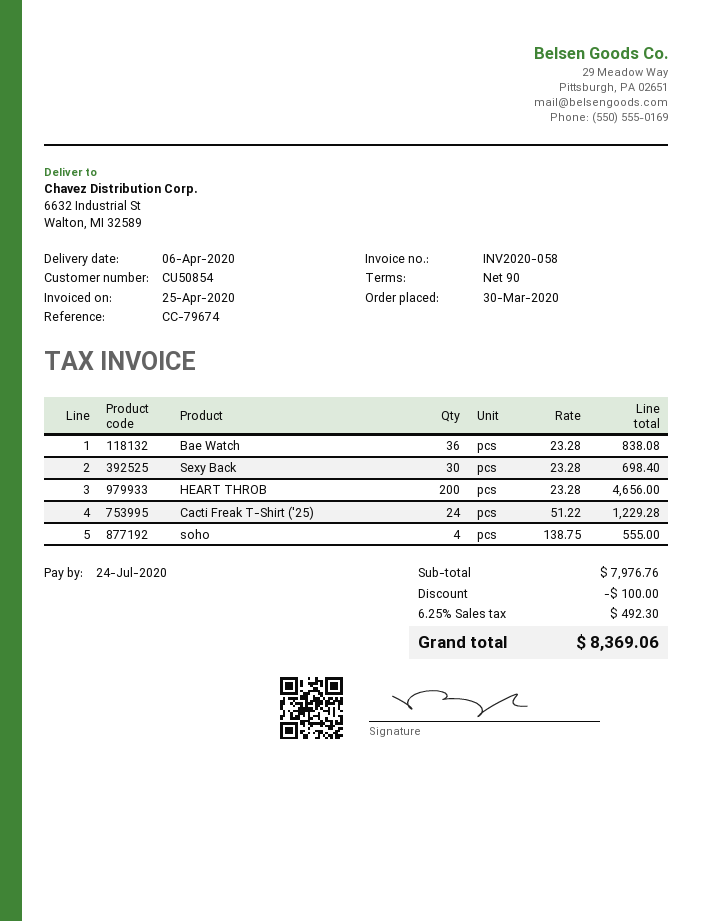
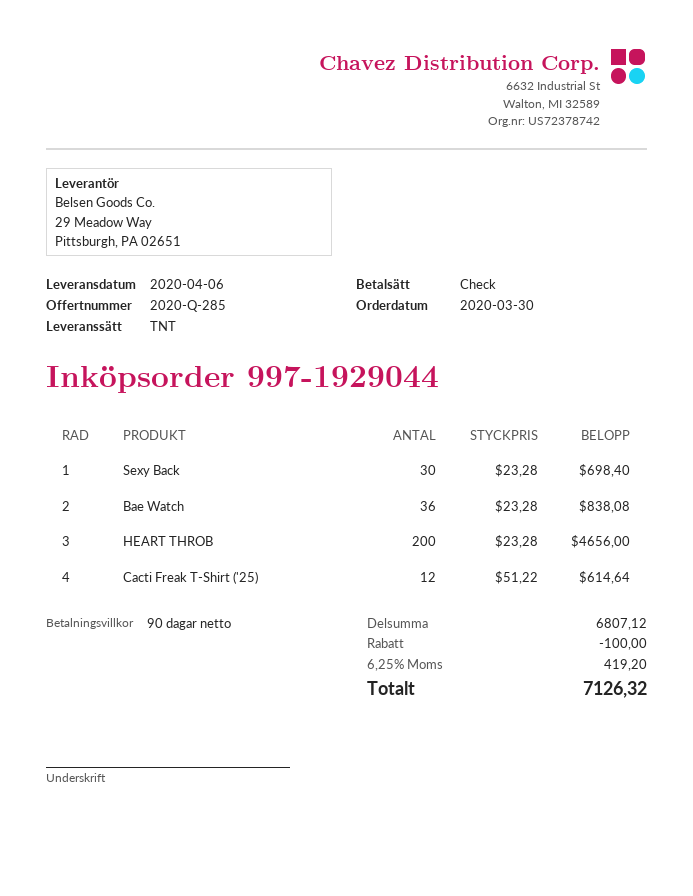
Cacti Freak T-Shirt ('25): 24 x 51.22 = 1229.28 -> 12 x 51.22 = 614.64
soho: 4 x 138.75 = 555.00 -> none
subtotal: 7976.76 -> 6807.12
tax: 6.25% = 492.30 -> 6.25% = 419.20
total: 8369.06 -> 7126.32

